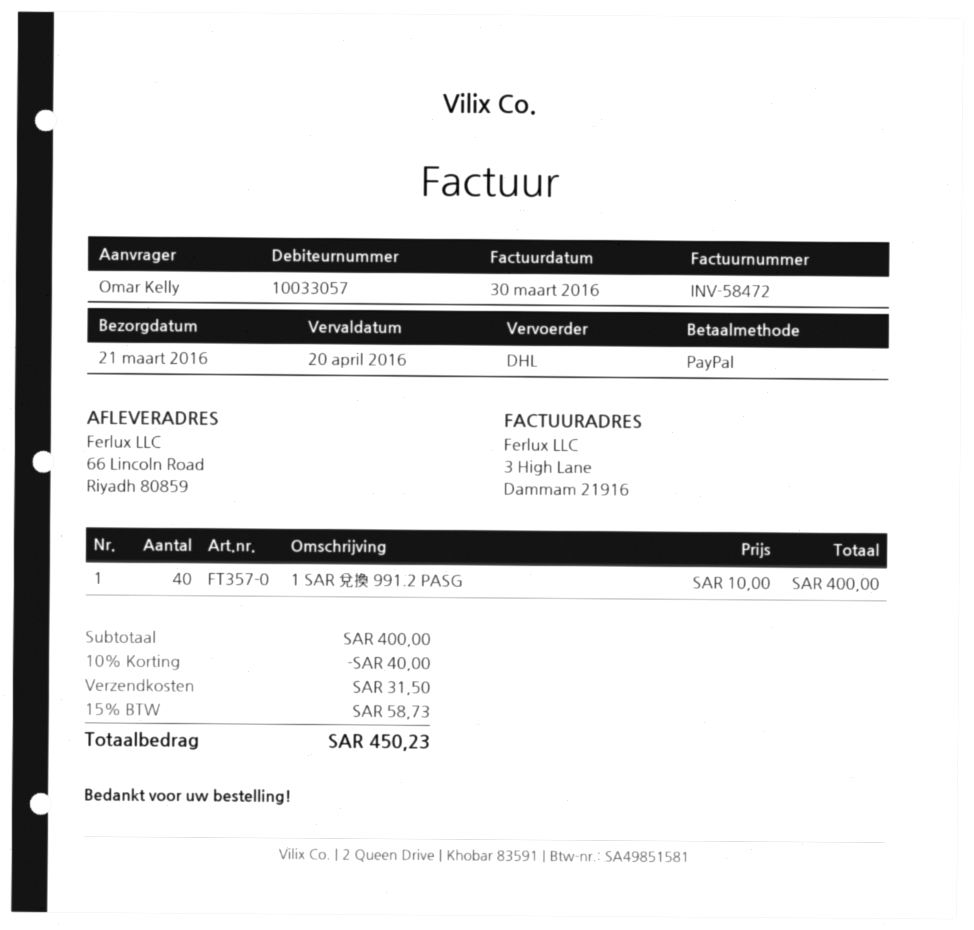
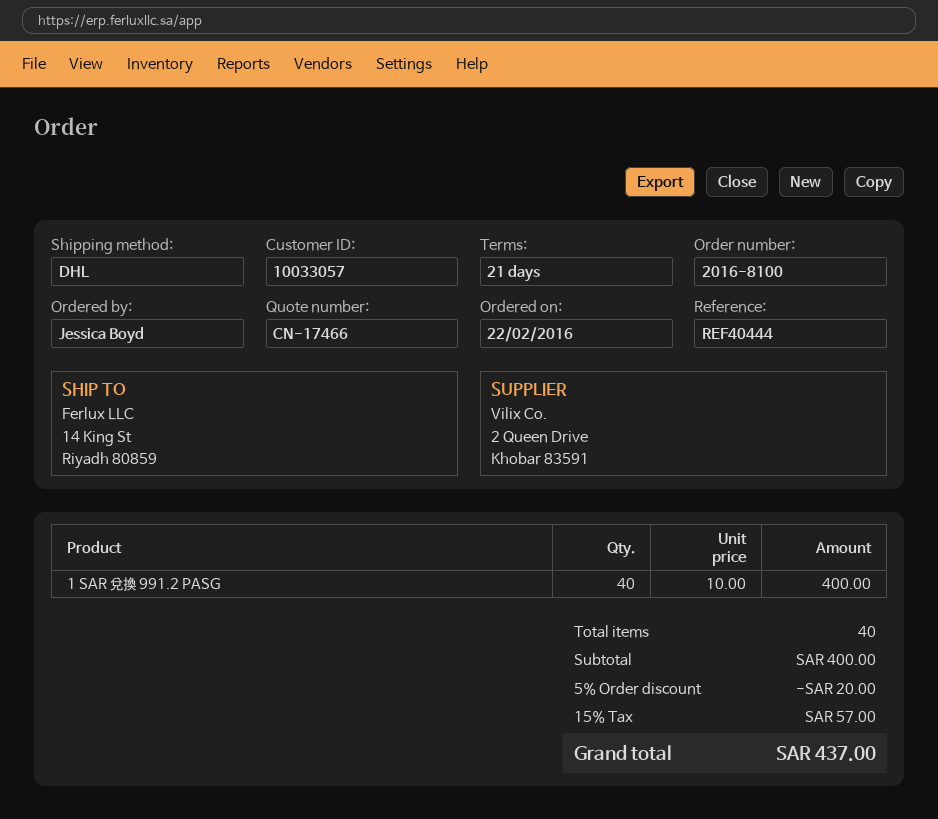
ordered by: Omar Kelly -> Jessica Boyd
ship to: 66 Lincoln Road, Riyadh 80859 -> 14 King St, Riyadh 80859
discount: 10% = 40.00 -> 5% = 20.00
shipping: 31.50 -> none
tax: 15% = 58.73 -> 15% = 57.00
total: 450.23 -> 437.00

